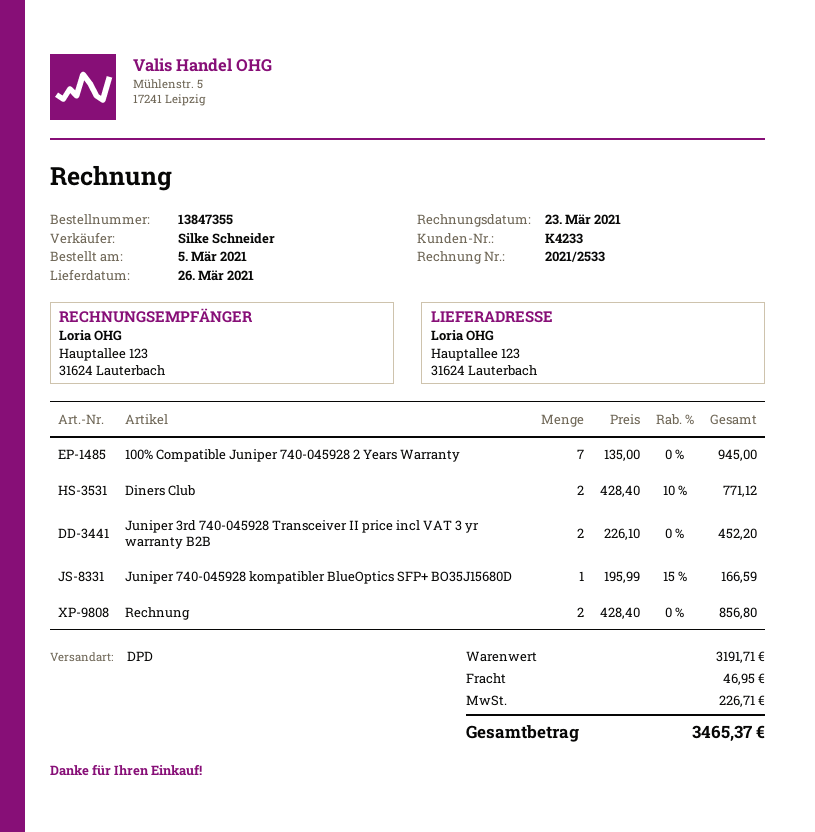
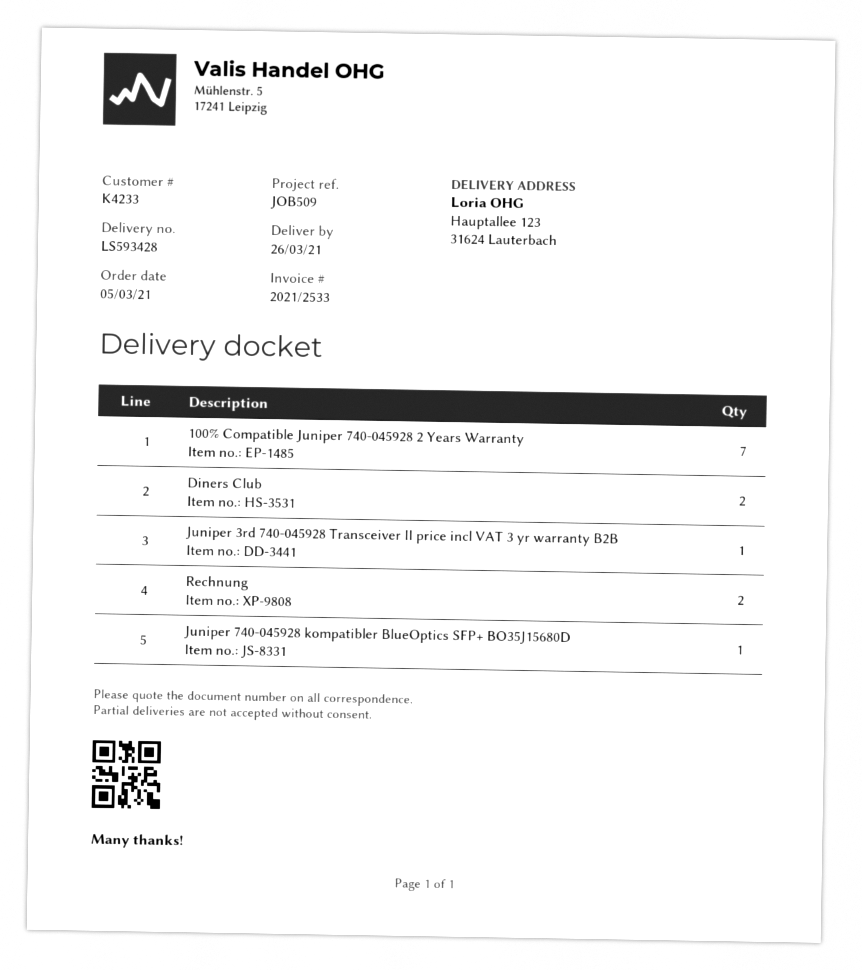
Juniper 3rd 740-045928 Transceiver II price incl VAT 3 yr warranty B2B: 2 -> 1

